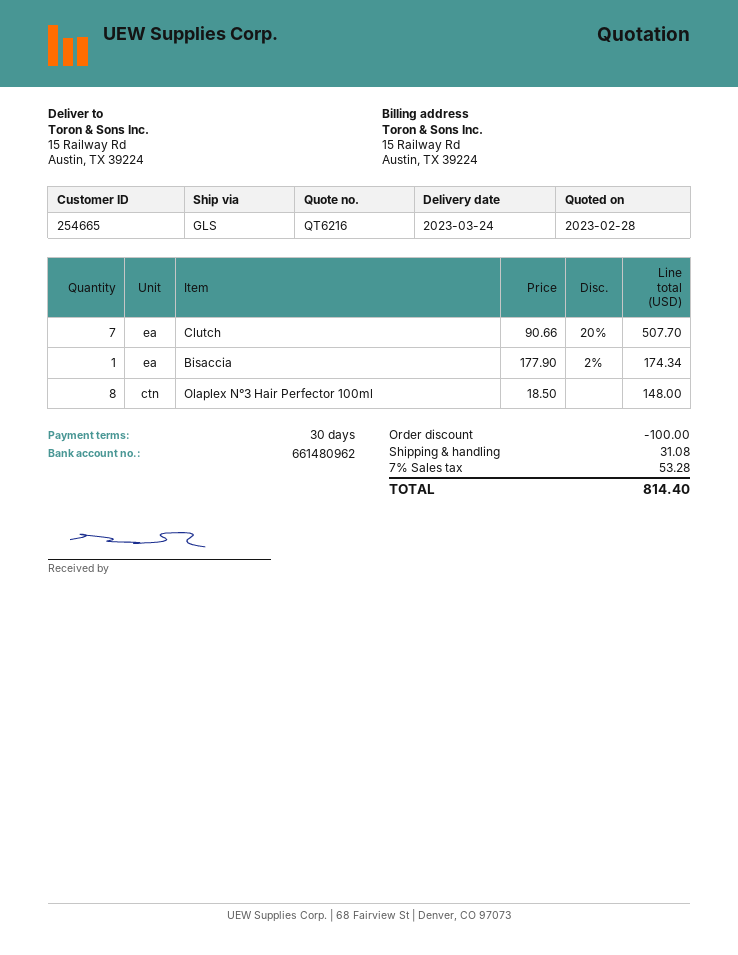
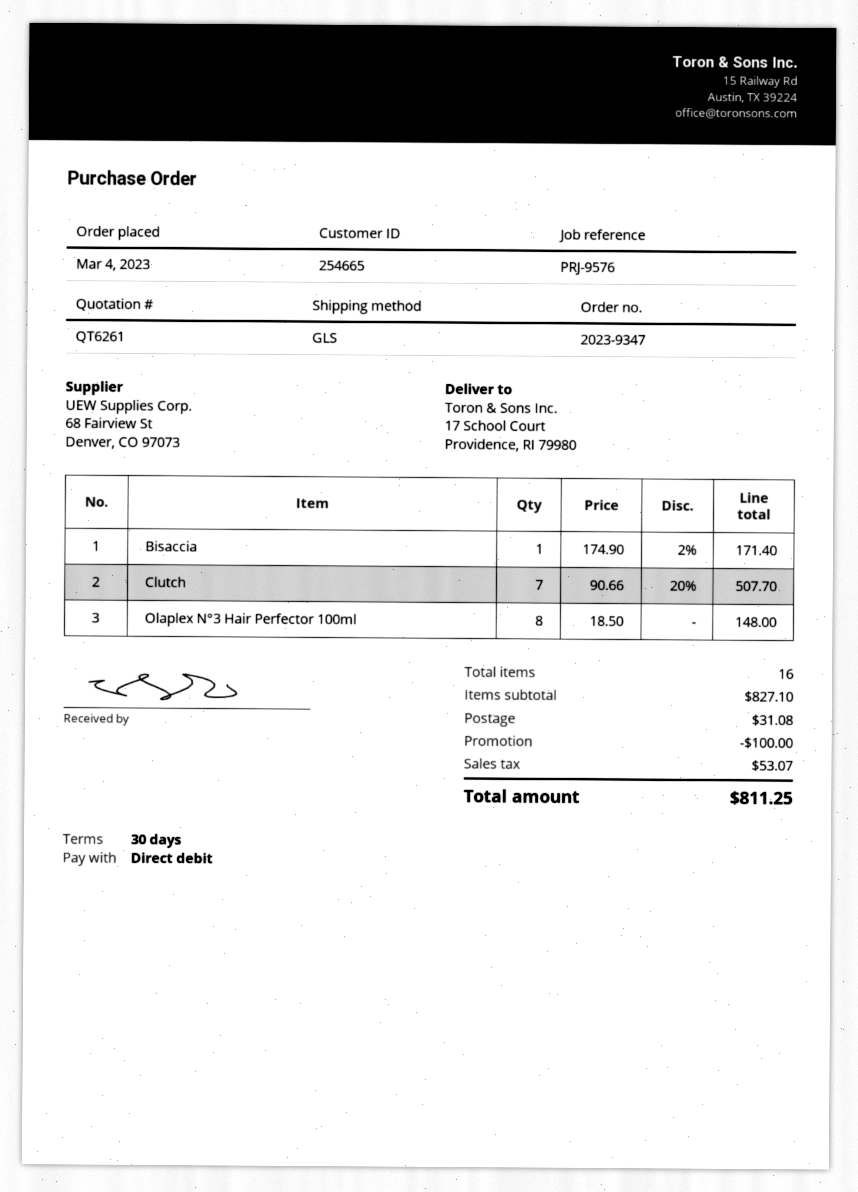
quote number: QT6216 -> QT6261
ship to: 15 Railway Rd, Austin, TX 39224 -> 17 School Court, Providence, RI 79980
Bisaccia: 1 x 177.90 - 2% = 174.34 -> 1 x 174.90 - 2% = 171.40
tax: 53.28 -> 53.07
total: 814.40 -> 811.25

